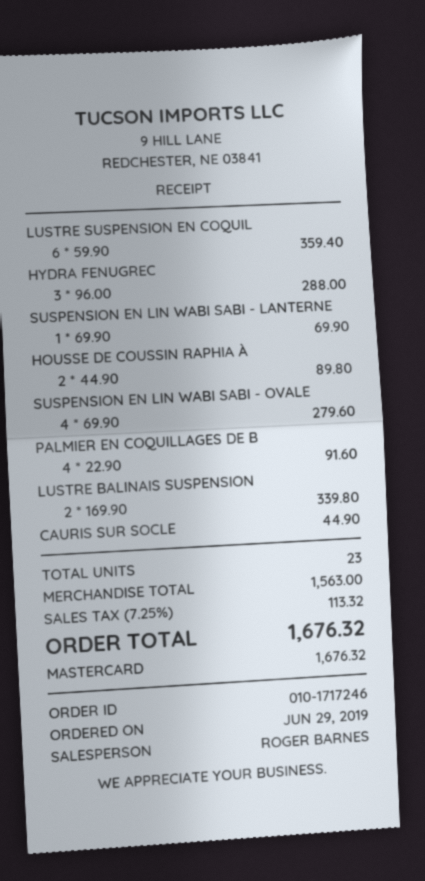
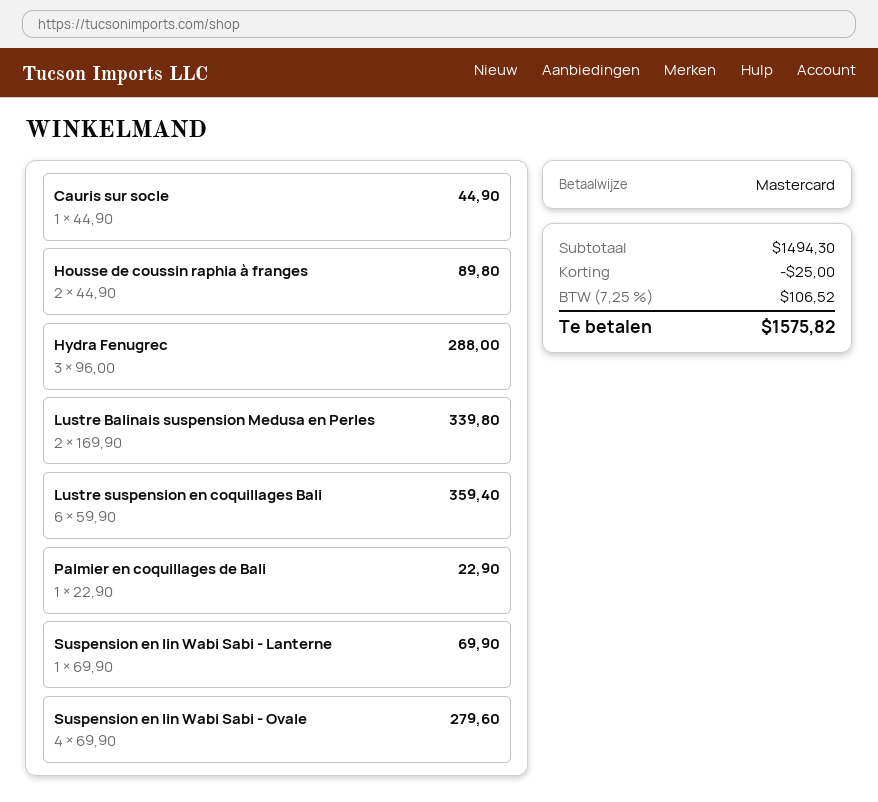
PALMIER EN COQUILLAGES DE B: 4 x 22.90 = 91.60 -> 1 x 22.90 = 22.90
subtotal: 1563.00 -> 1494.30
discount: none -> 25.00
tax: 7.25% = 113.32 -> 7.25% = 106.52
total: 1676.32 -> 1575.82

